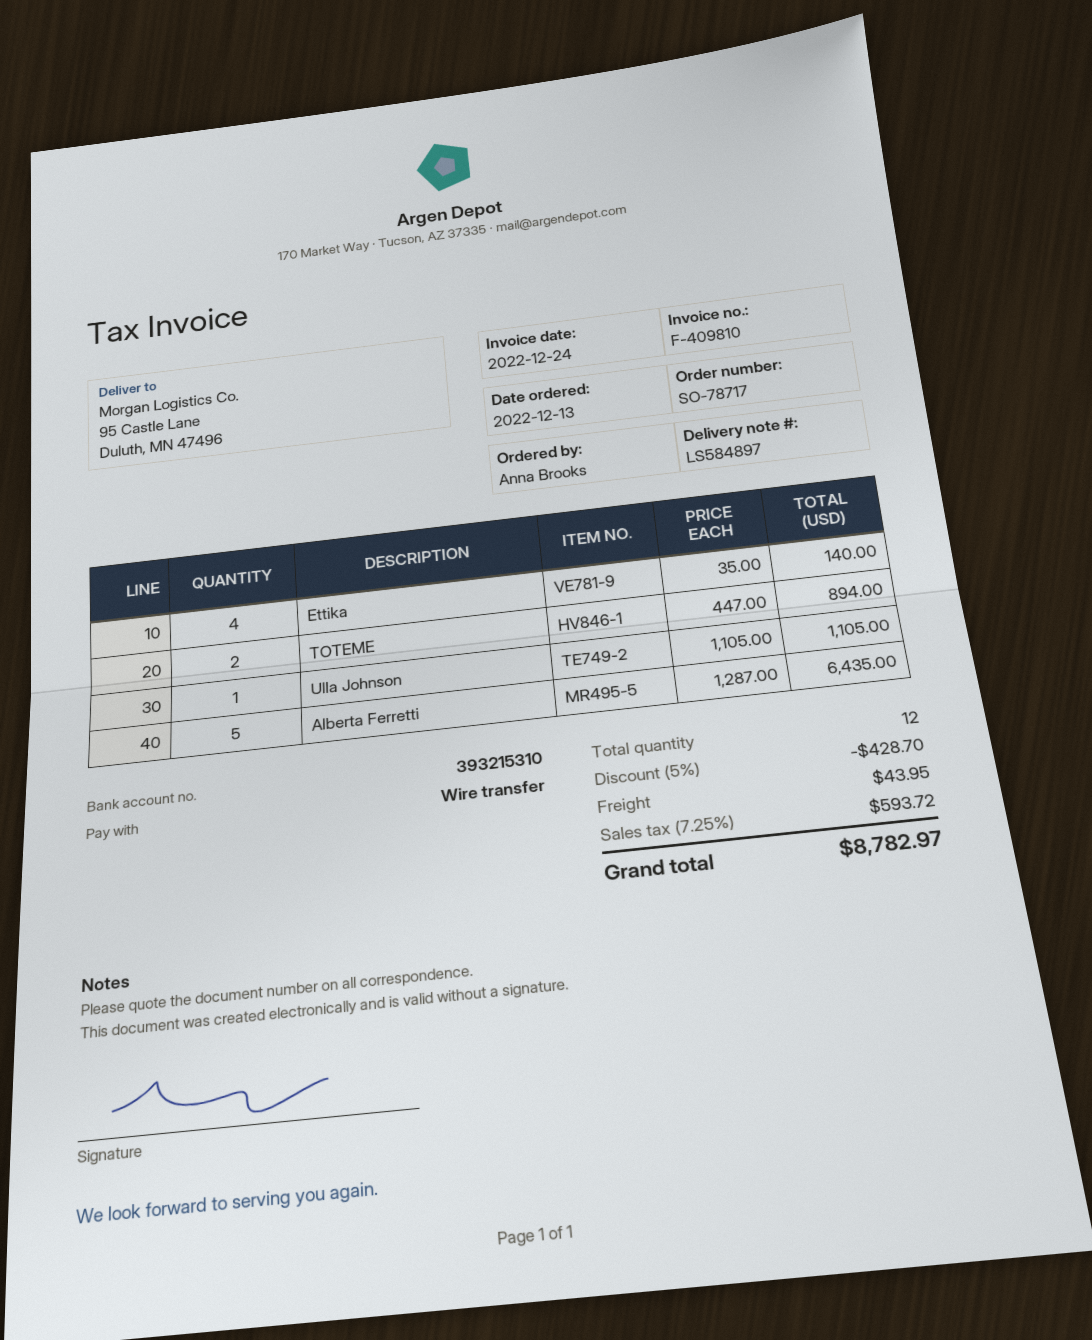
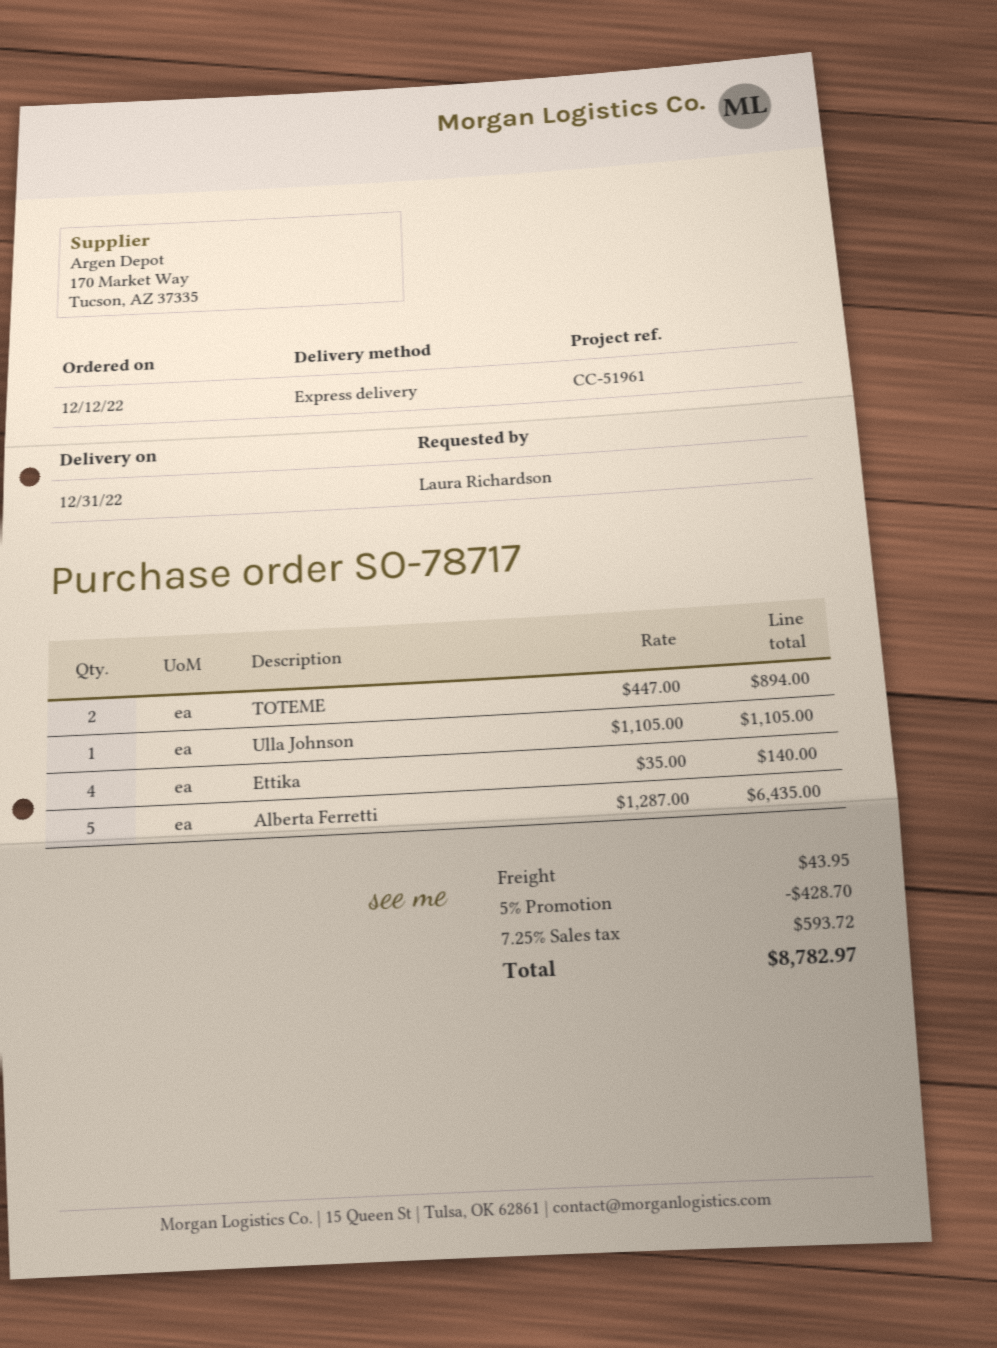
order date: 2022-12-13 -> 2022-12-12
ordered by: Anna Brooks -> Laura Richardson

